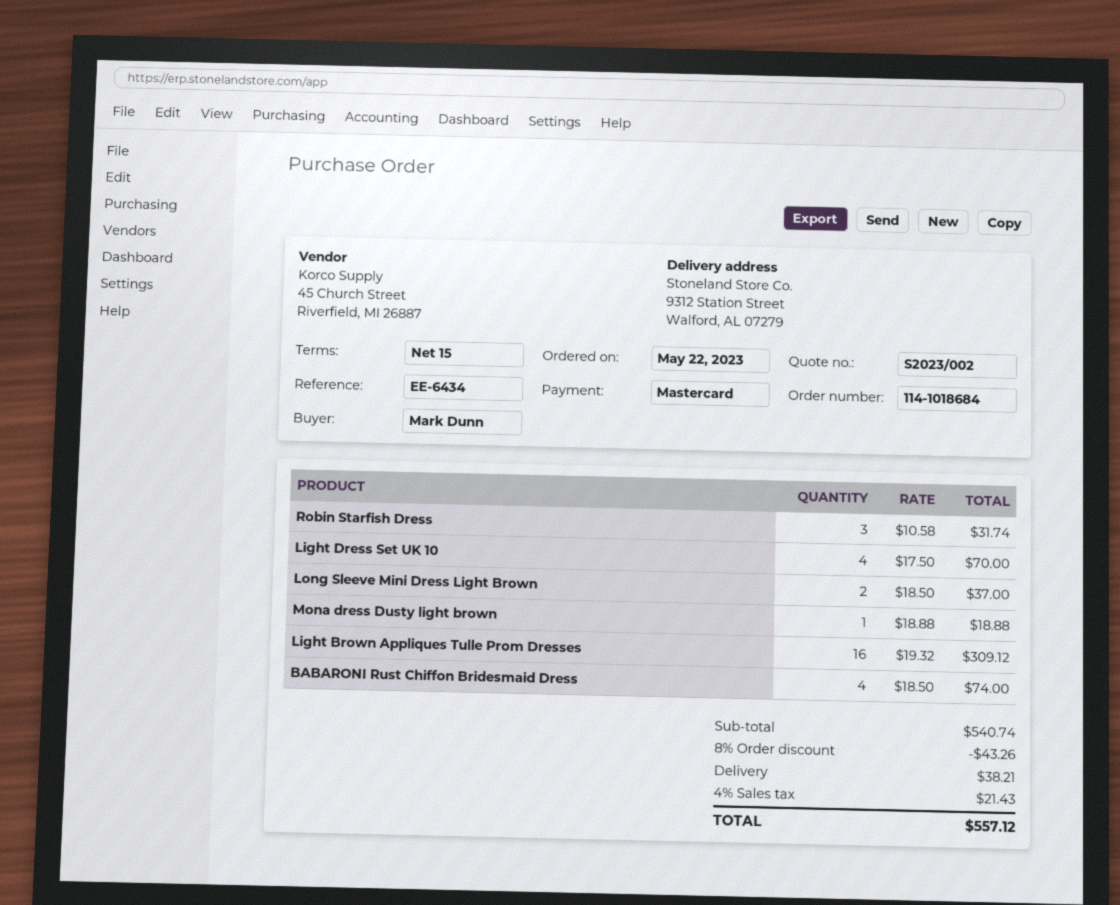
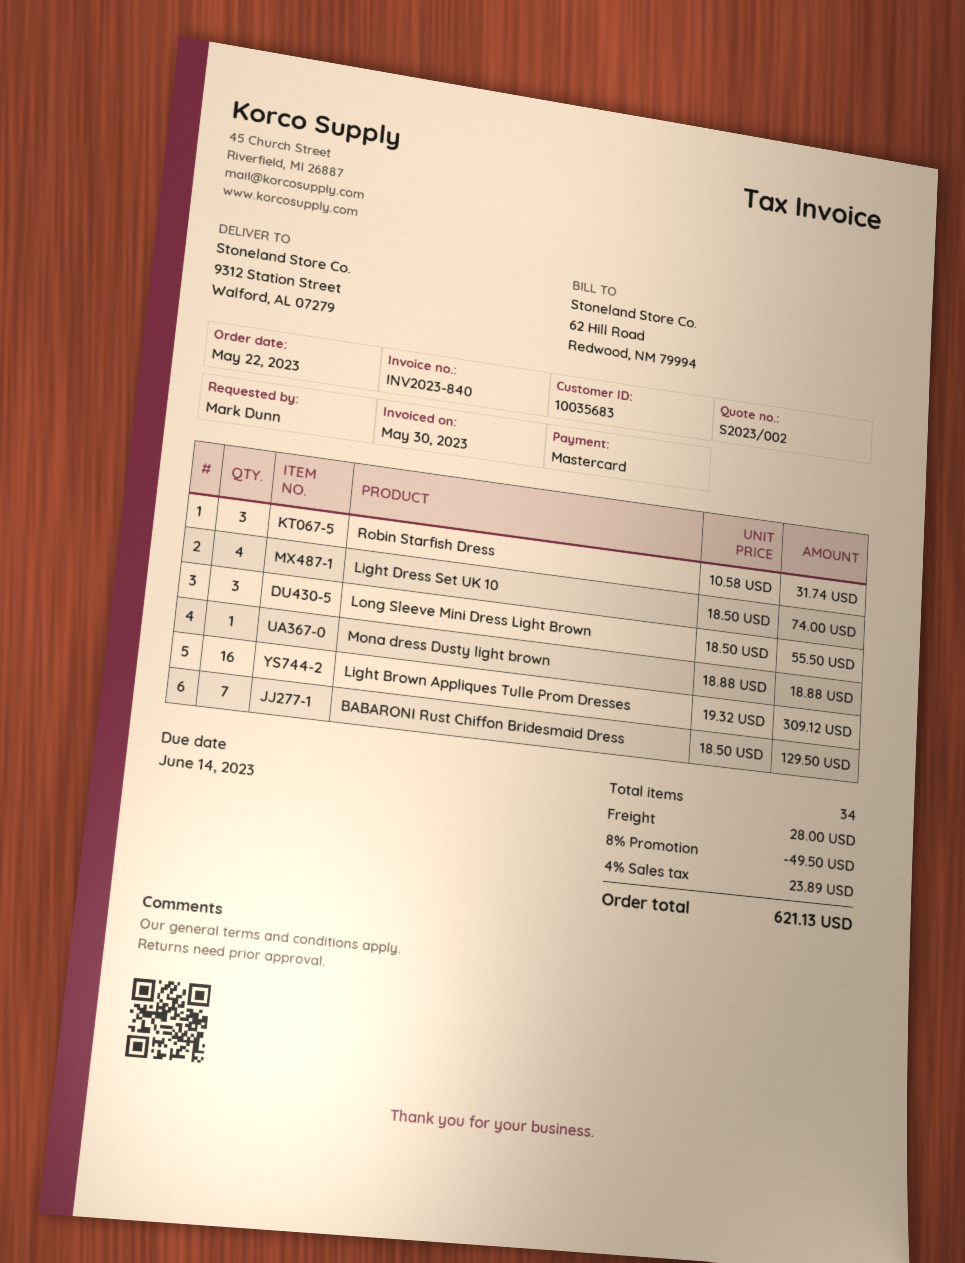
Light Dress Set UK 10: 4 x 17.50 = 70.00 -> 4 x 18.50 = 74.00
Long Sleeve Mini Dress Light Brown: 2 x 18.50 = 37.00 -> 3 x 18.50 = 55.50
BABARONI Rust Chiffon Bridesmaid Dress: 4 x 18.50 = 74.00 -> 7 x 18.50 = 129.50
discount: 8% = 43.26 -> 8% = 49.50
shipping: 38.21 -> 28.00
tax: 4% = 21.43 -> 4% = 23.89
total: 557.12 -> 621.13

